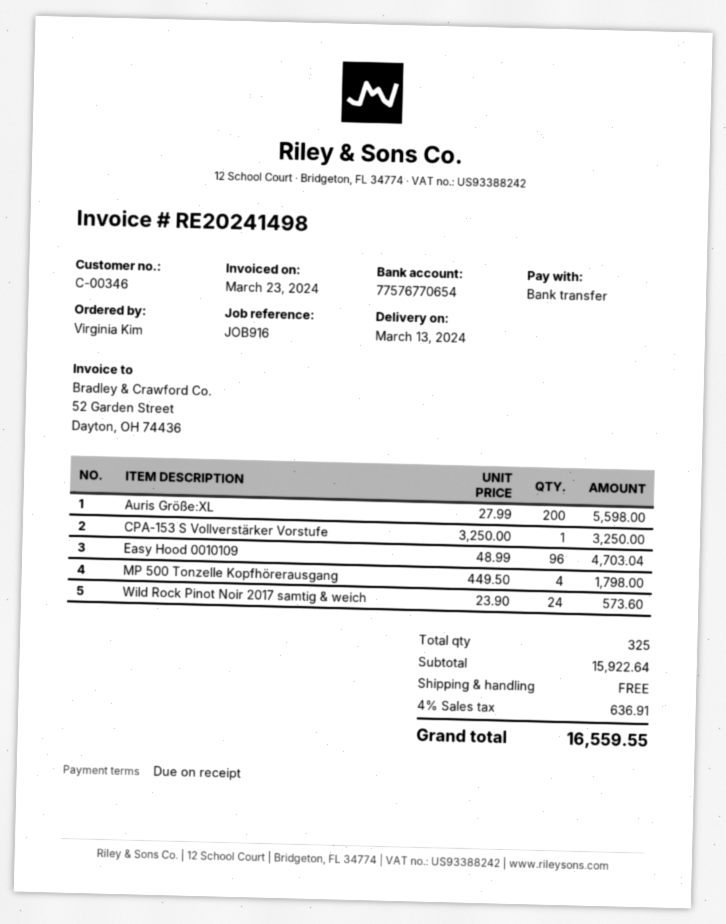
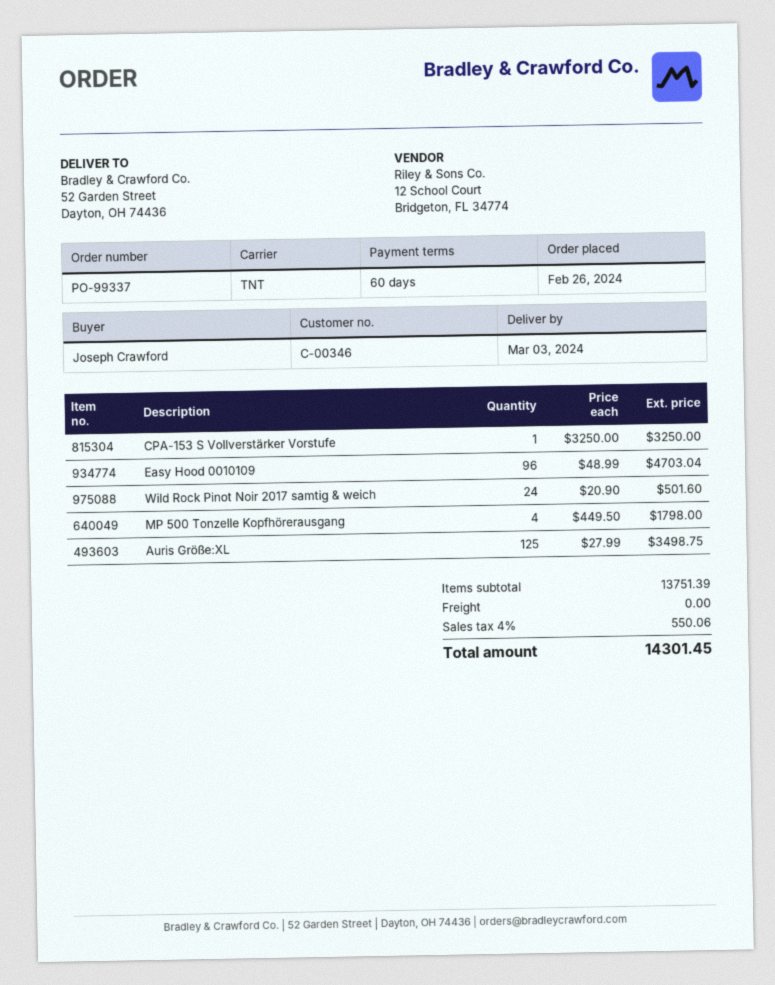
delivery date: 2024-03-13 -> 2024-03-03
payment terms: on receipt -> 60 days
ordered by: Virginia Kim -> Joseph Crawford
Auris Größe:XL: 200 x 27.99 = 5598.00 -> 125 x 27.99 = 3498.75
Wild Rock Pinot Noir 2017 samtig & weich: 24 x 23.90 = 573.60 -> 24 x 20.90 = 501.60
subtotal: 15922.64 -> 13751.39
tax: 4% = 636.91 -> 4% = 550.06
total: 16559.55 -> 14301.45

